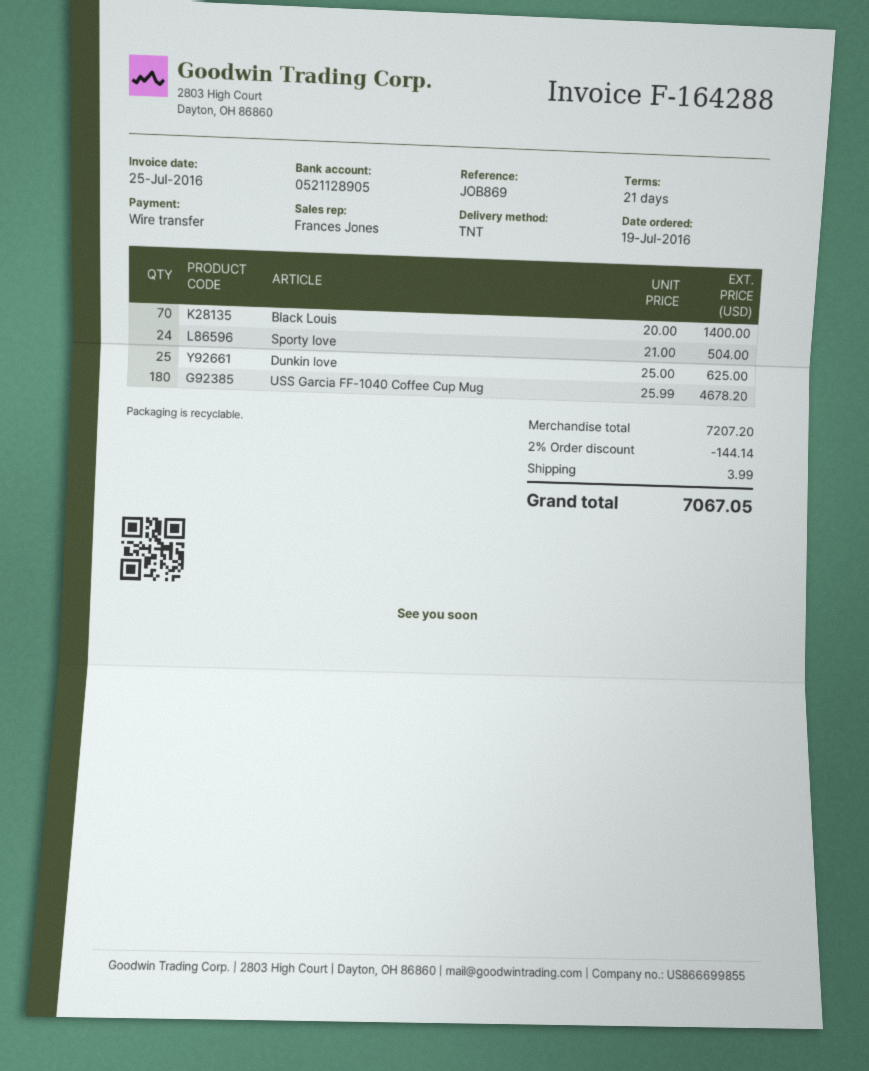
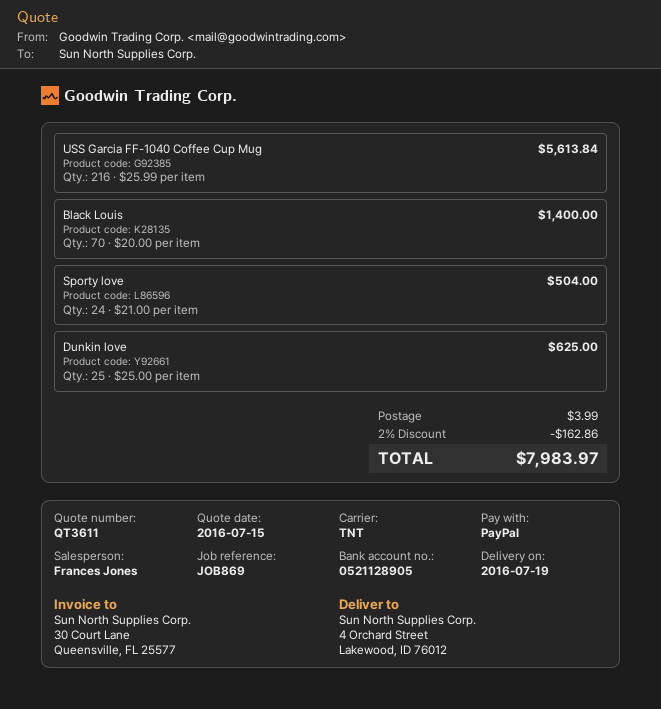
payment method: bank transfer -> PayPal
USS Garcia FF-1040 Coffee Cup Mug: 180 x 25.99 = 4678.20 -> 216 x 25.99 = 5613.84
discount: 2% = 144.14 -> 2% = 162.86
total: 7067.05 -> 7983.97

